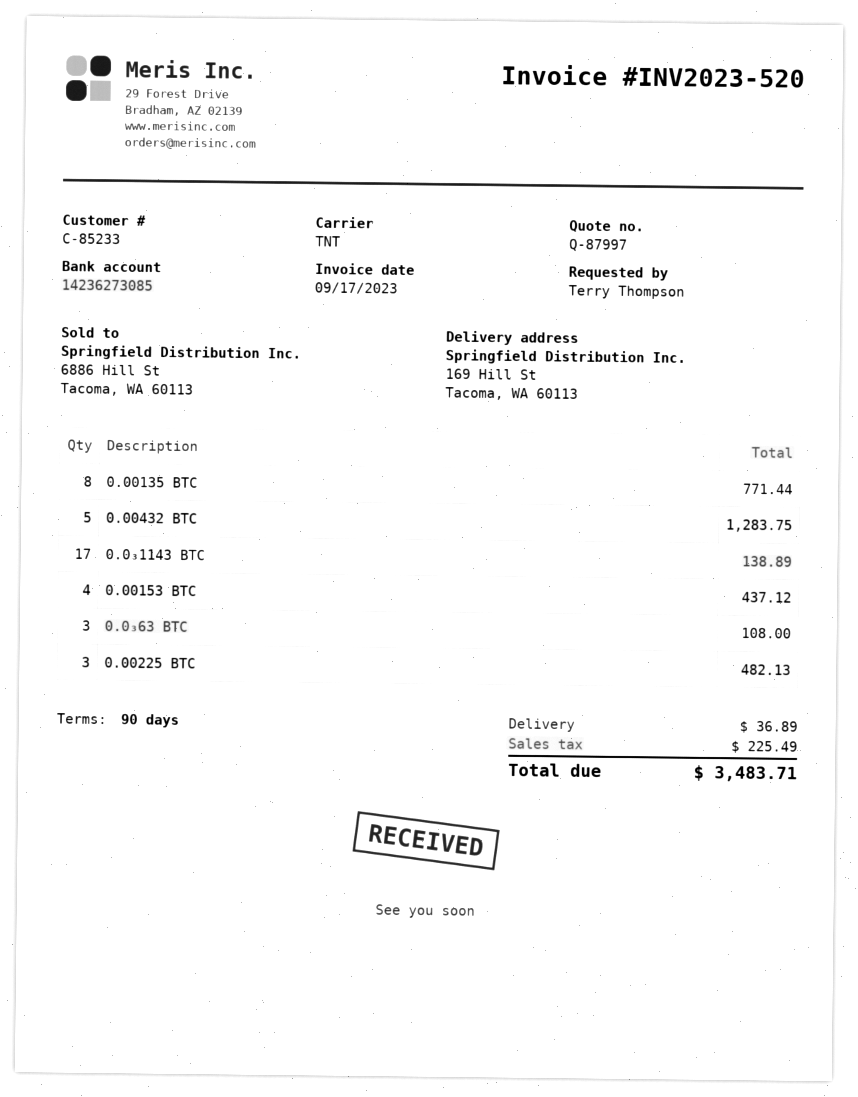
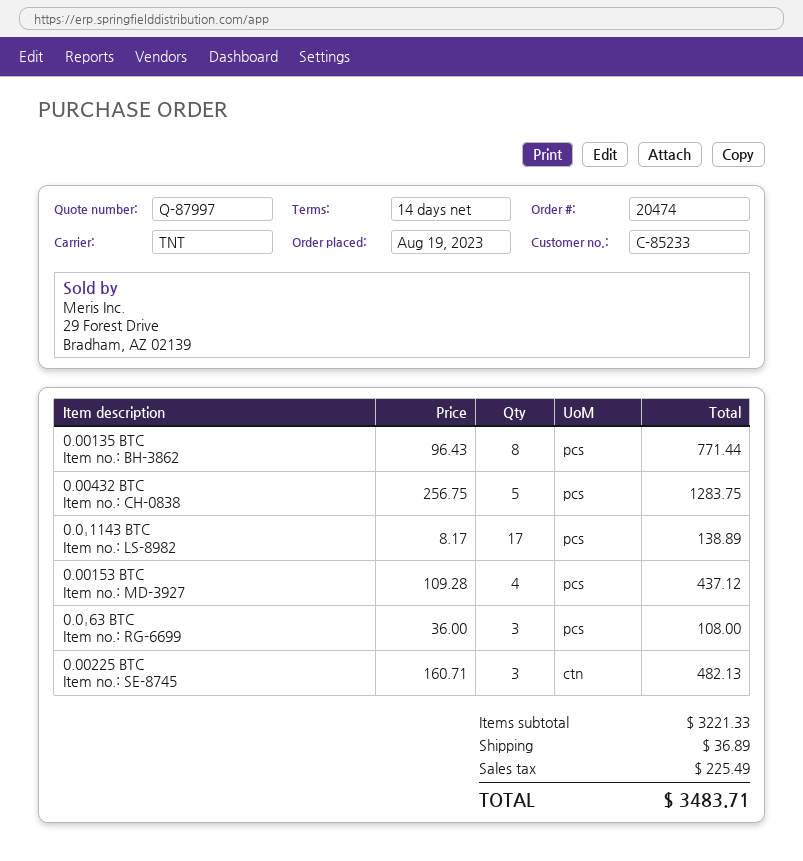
payment terms: 90 days -> 14 days

